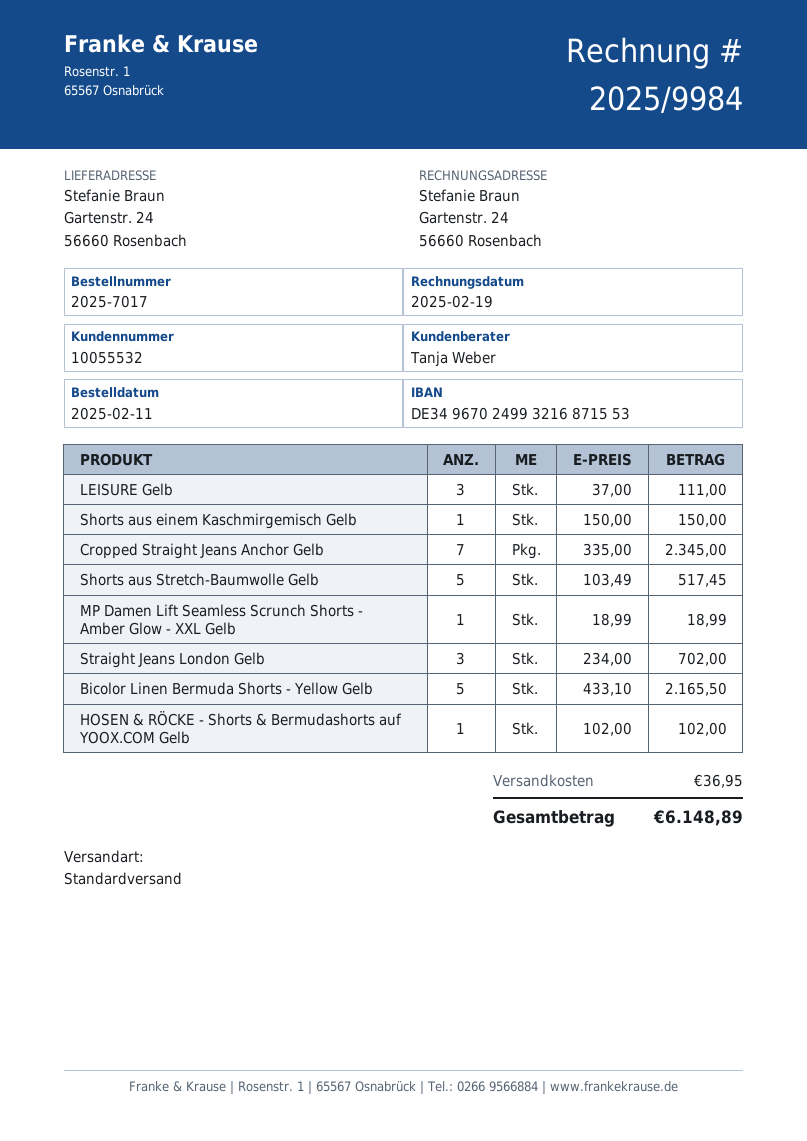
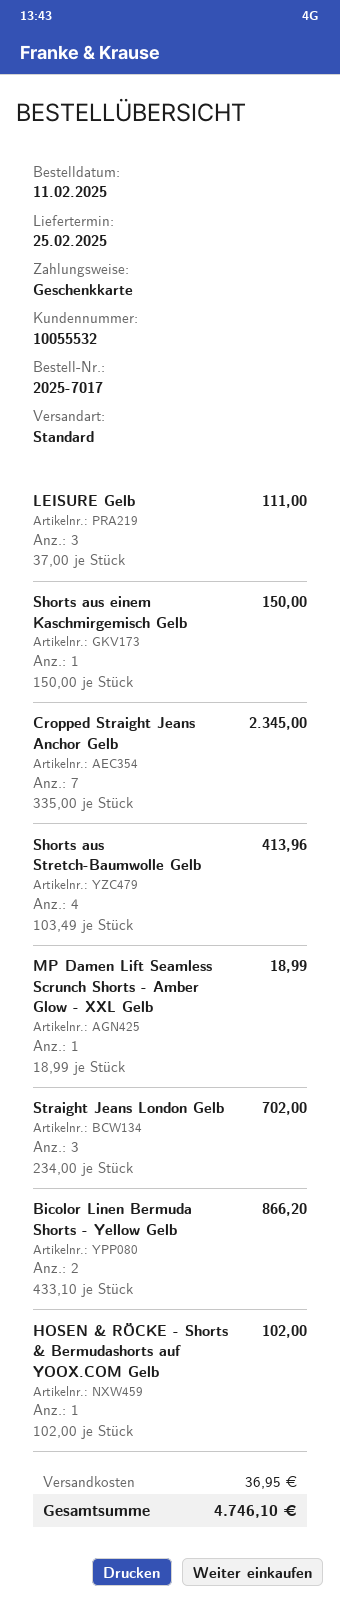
Shorts aus Stretch-Baumwolle Gelb: 5 x 103.49 = 517.45 -> 4 x 103.49 = 413.96
Bicolor Linen Bermuda Shorts - Yellow Gelb: 5 x 433.10 = 2165.50 -> 2 x 433.10 = 866.20
total: 6148.89 -> 4746.10

